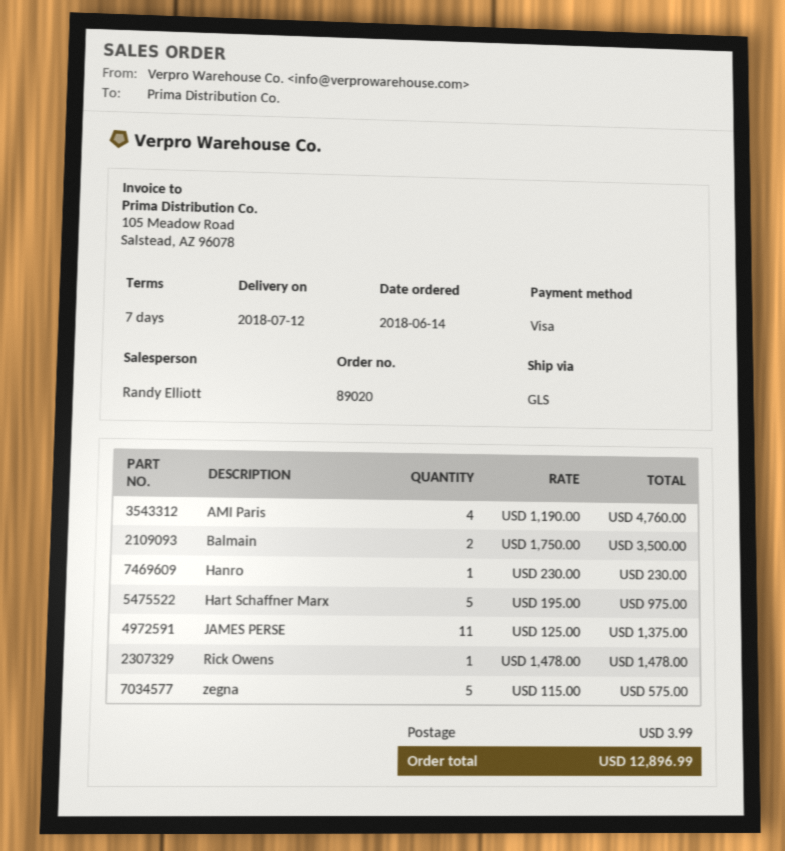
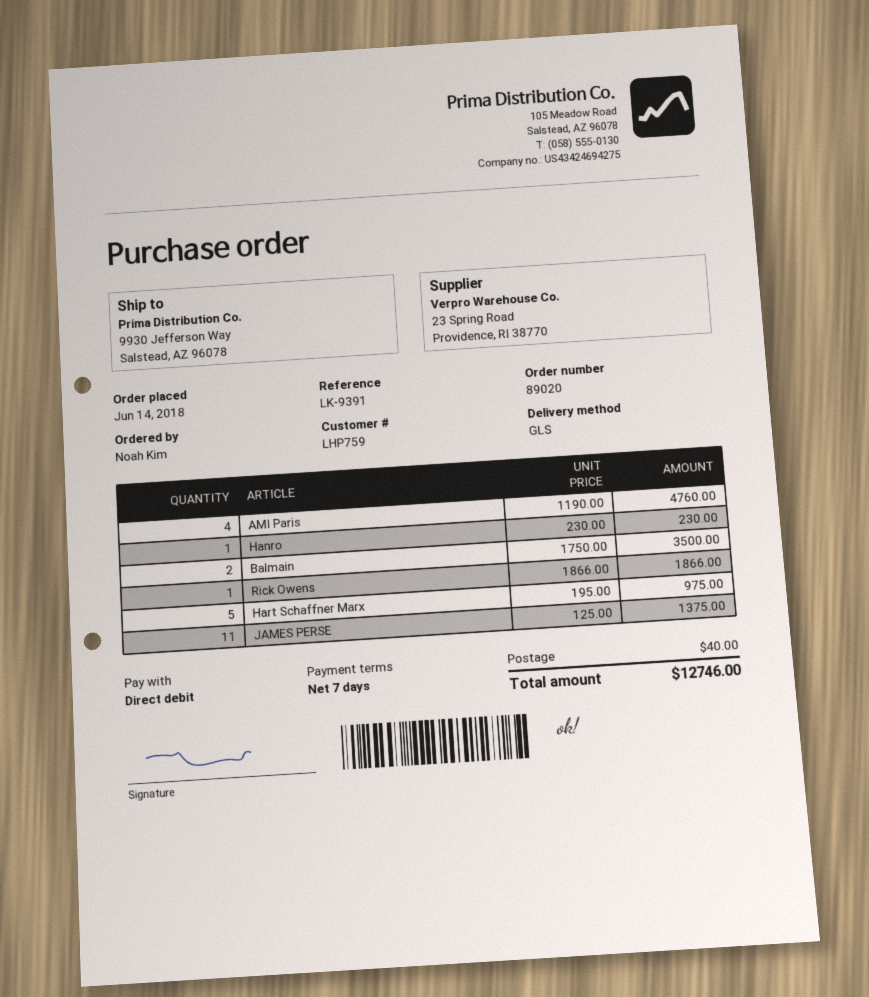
payment method: Visa -> direct debit
Rick Owens: 1 x 1478.00 = 1478.00 -> 1 x 1866.00 = 1866.00
zegna: 5 x 115.00 = 575.00 -> none
shipping: 3.99 -> 40.00
total: 12896.99 -> 12746.00

